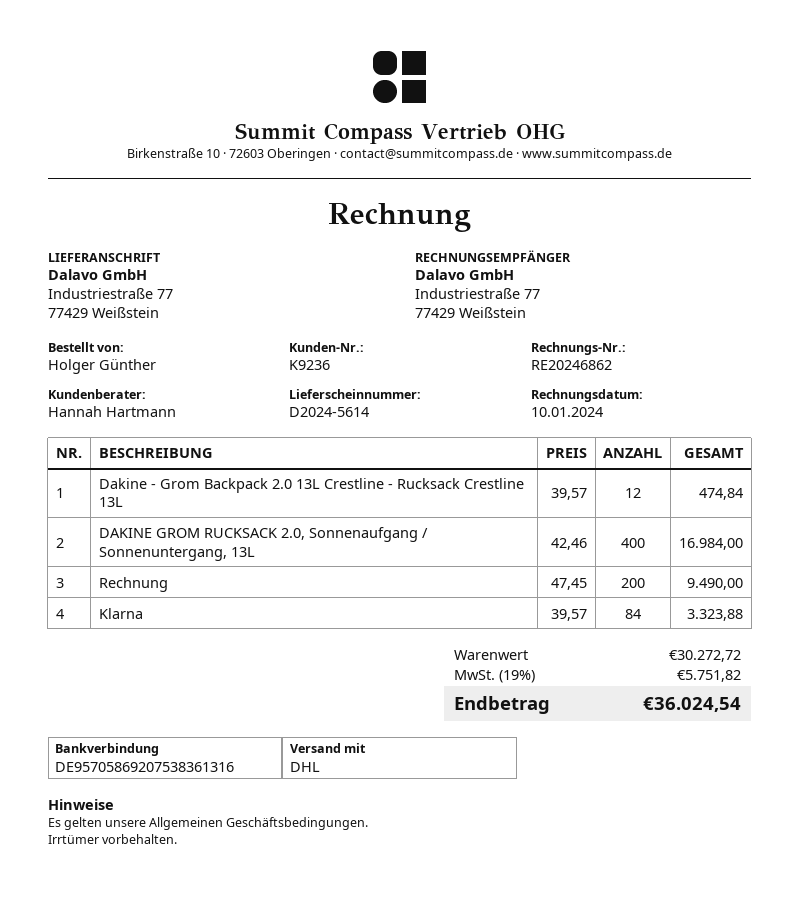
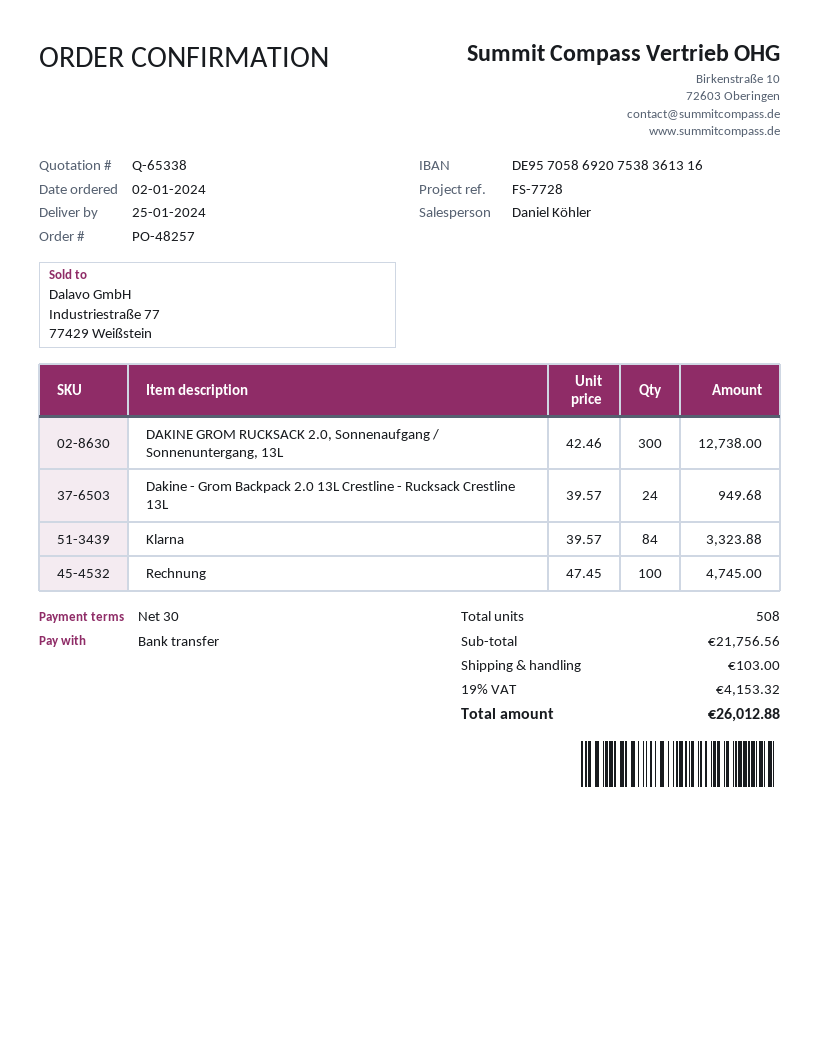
sales rep: Hannah Hartmann -> Daniel Köhler
Dakine - Grom Backpack 2.0 13L Crestline - Rucksack Crestline 13L: 12 x 39.57 = 474.84 -> 24 x 39.57 = 949.68
DAKINE GROM RUCKSACK 2.0, Sonnenaufgang / Sonnenuntergang, 13L: 400 x 42.46 = 16984.00 -> 300 x 42.46 = 12738.00
Rechnung: 200 x 47.45 = 9490.00 -> 100 x 47.45 = 4745.00
subtotal: 30272.72 -> 21756.56
shipping: none -> 103.00
tax: 19% = 5751.82 -> 19% = 4153.32
total: 36024.54 -> 26012.88

